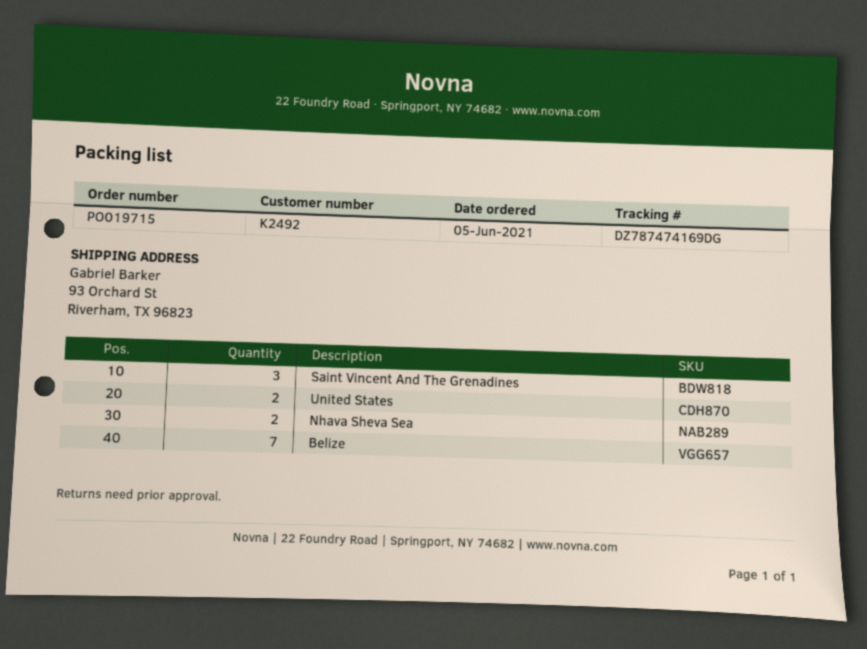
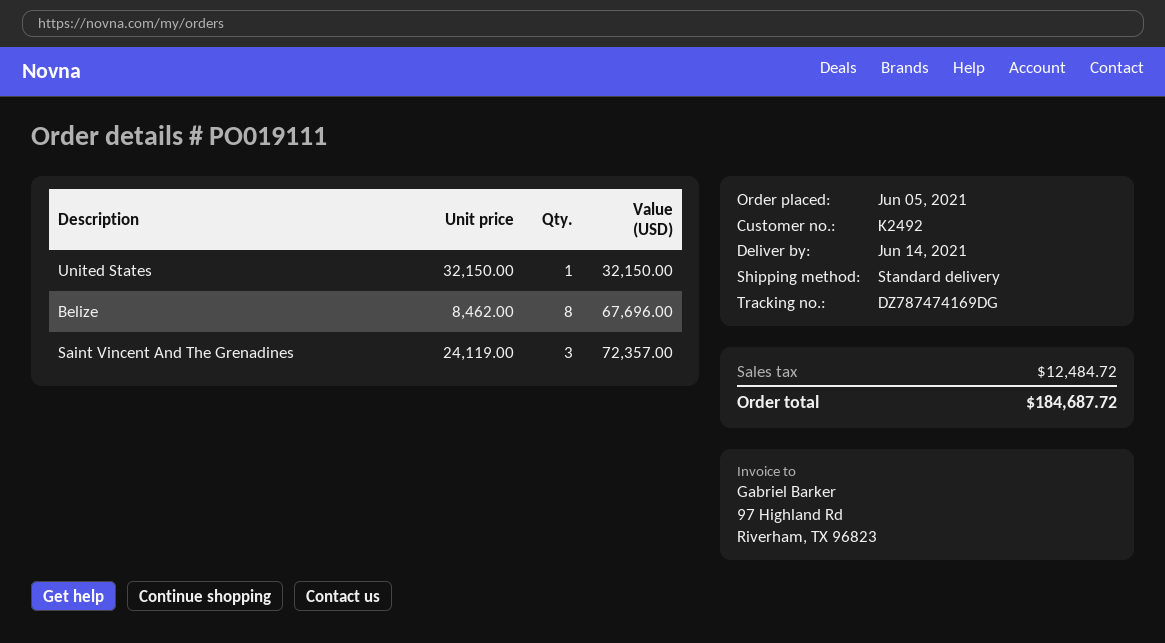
order number: PO019715 -> PO019111
United States: 2 -> 1
Nhava Sheva Sea: 2 -> none
Belize: 7 -> 8

